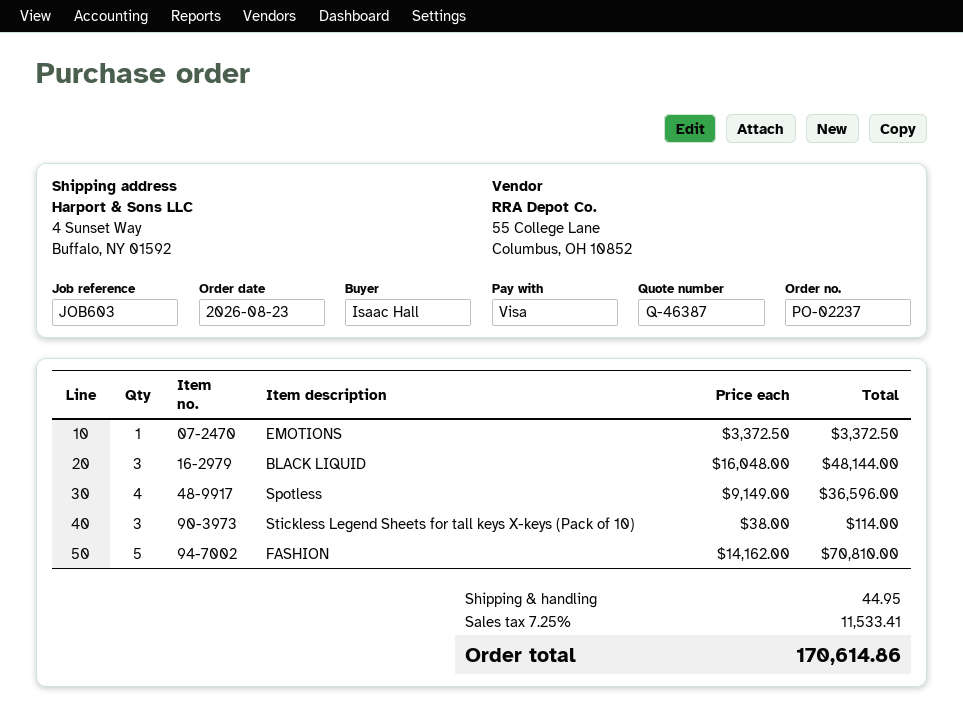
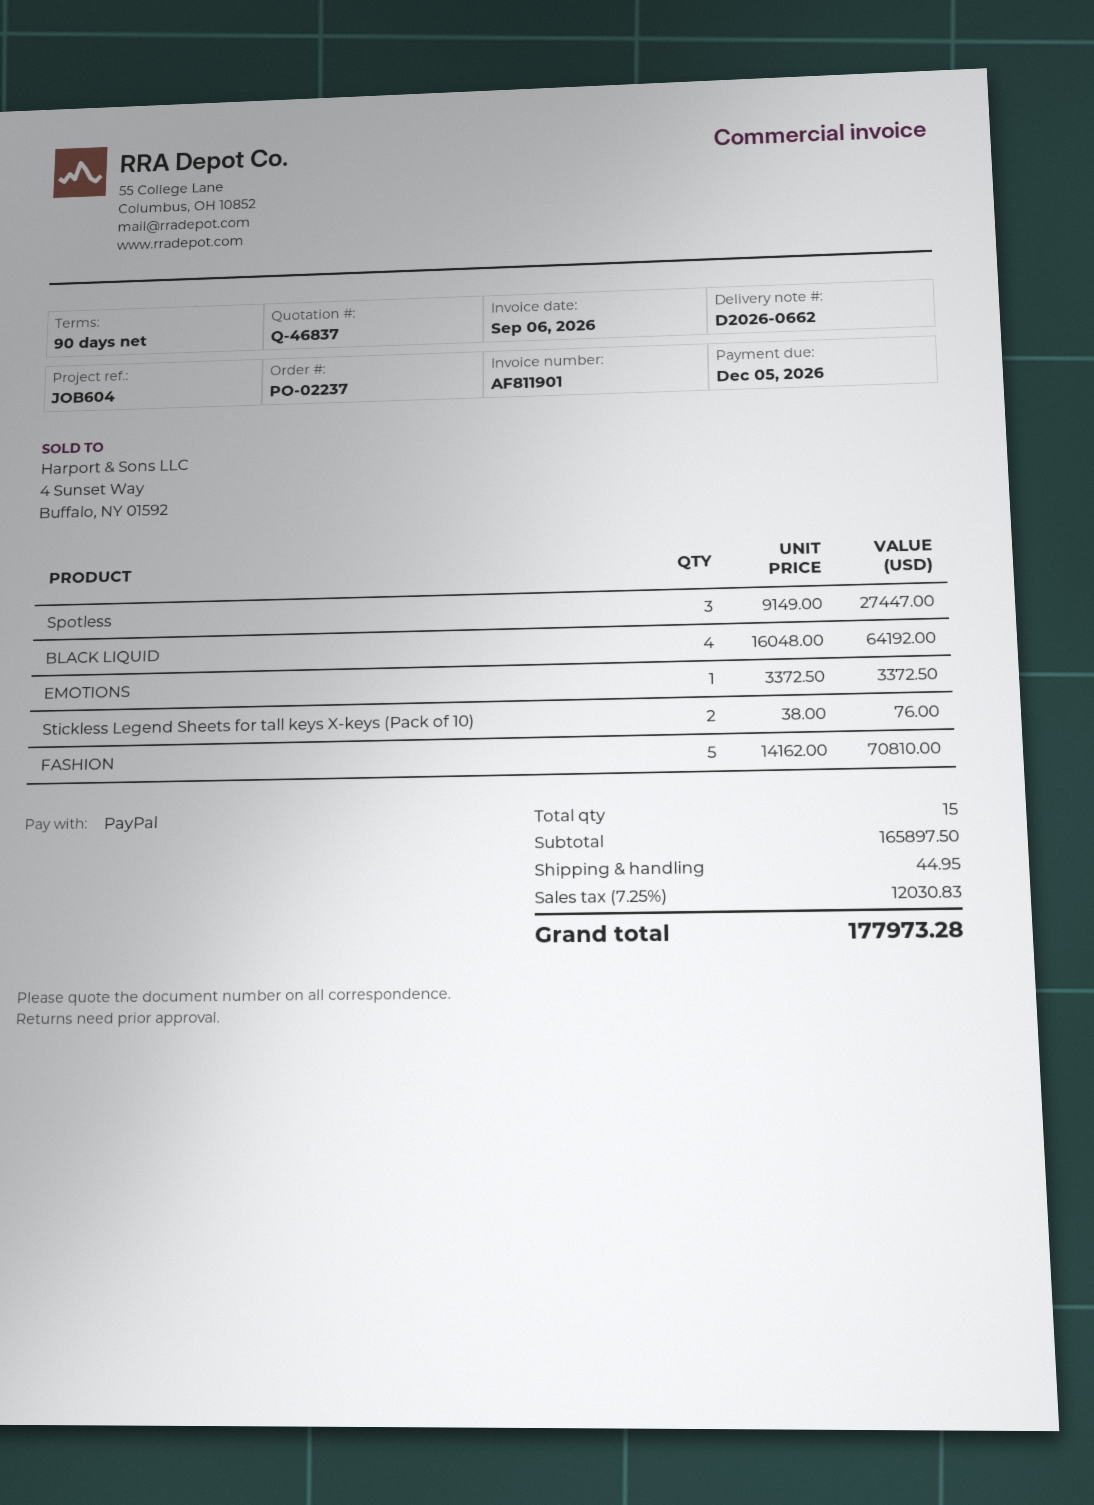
quote number: Q-46387 -> Q-46837
reference: JOB603 -> JOB604
payment method: Visa -> PayPal
BLACK LIQUID: 3 x 16048.00 = 48144.00 -> 4 x 16048.00 = 64192.00
Spotless: 4 x 9149.00 = 36596.00 -> 3 x 9149.00 = 27447.00
Stickless Legend Sheets for tall keys X-keys (Pack of 10): 3 x 38.00 = 114.00 -> 2 x 38.00 = 76.00
tax: 7.25% = 11533.41 -> 7.25% = 12030.83
total: 170614.86 -> 177973.28

